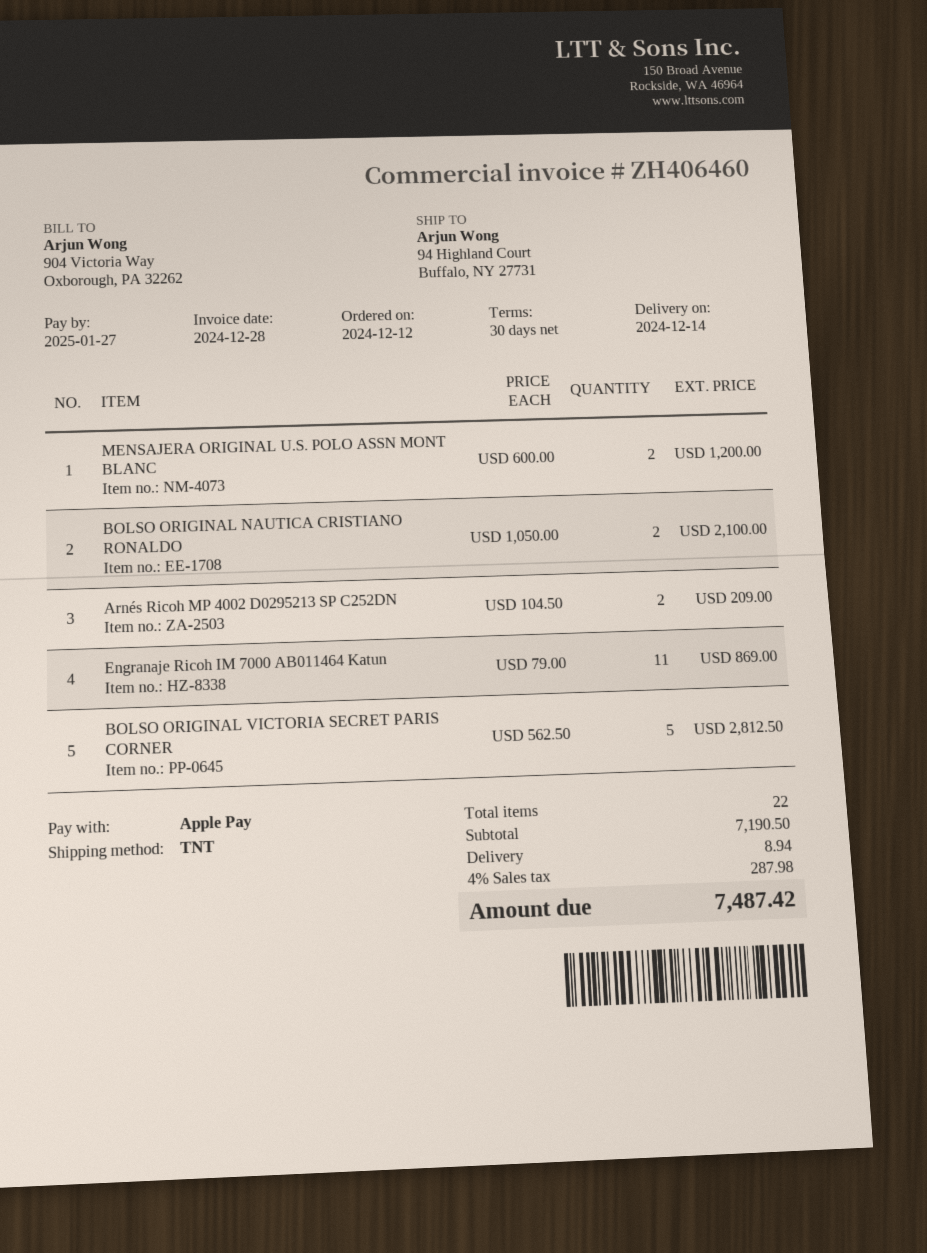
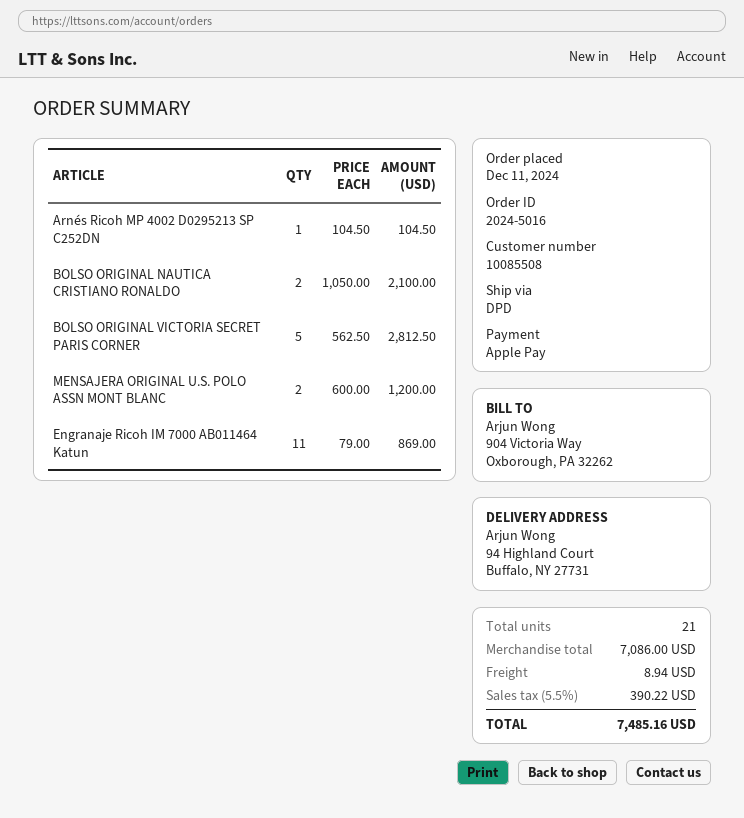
order date: 2024-12-12 -> 2024-12-11
shipping method: TNT -> DPD
Arnés Ricoh MP 4002 D0295213 SP C252DN: 2 x 104.50 = 209.00 -> 1 x 104.50 = 104.50
total quantity: 22 -> 21
subtotal: 7190.50 -> 7086.00
tax: 4% = 287.98 -> 5.5% = 390.22
total: 7487.42 -> 7485.16

